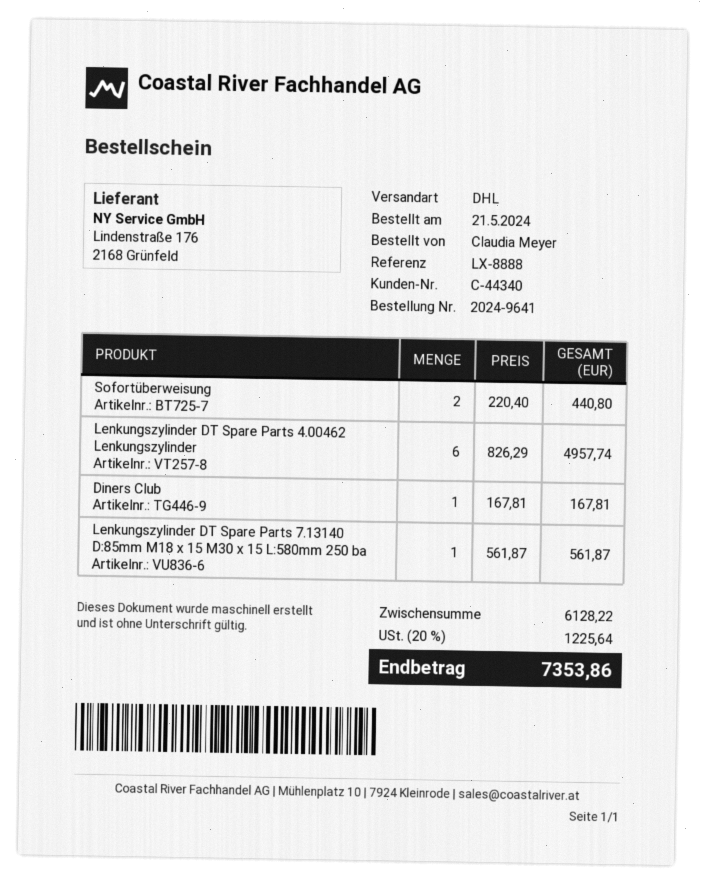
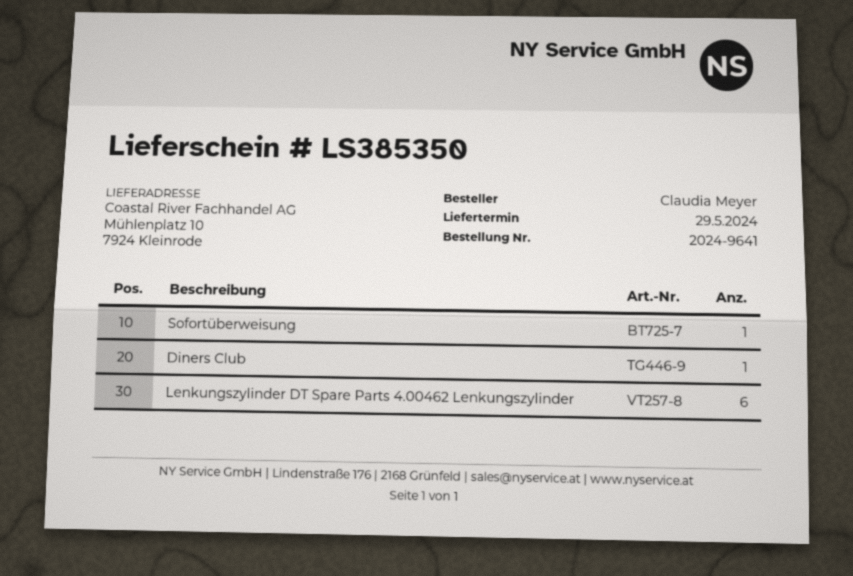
Sofortüberweisung: 2 -> 1
Lenkungszylinder DT Spare Parts 7.13140 D:85mm M18 x 15 M30 x 15 L:580mm 250 ba: 1 -> none

